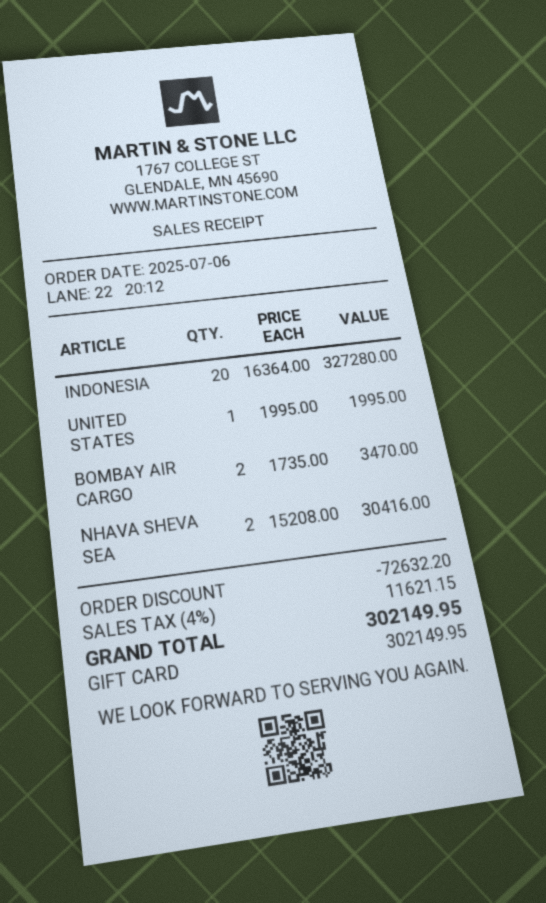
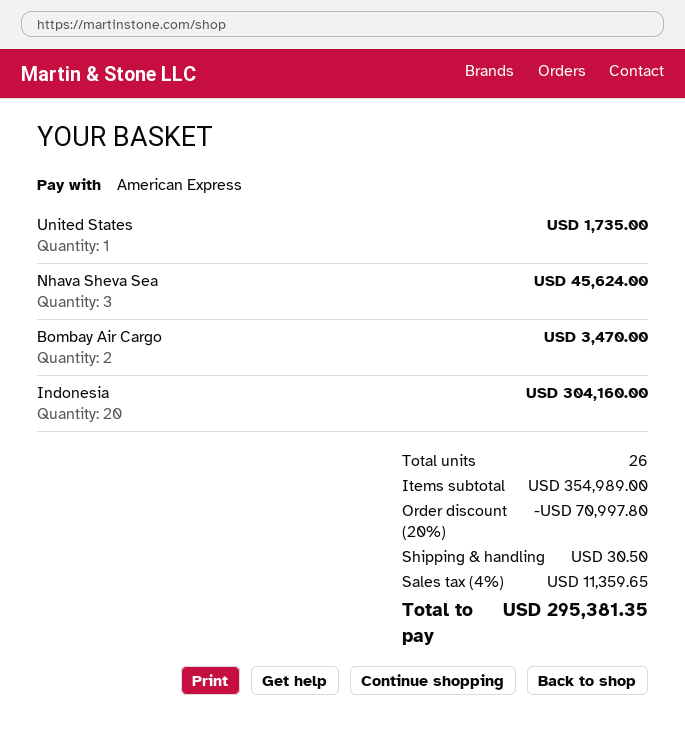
payment method: gift card -> American Express
INDONESIA: 20 for 327280.00 -> 20 for 304160.00
UNITED STATES: 1 for 1995.00 -> 1 for 1735.00
NHAVA SHEVA SEA: 2 for 30416.00 -> 3 for 45624.00
discount: 72632.20 -> 70997.80
shipping: none -> 30.50
tax: 4% = 11621.15 -> 4% = 11359.65
total: 302149.95 -> 295381.35

